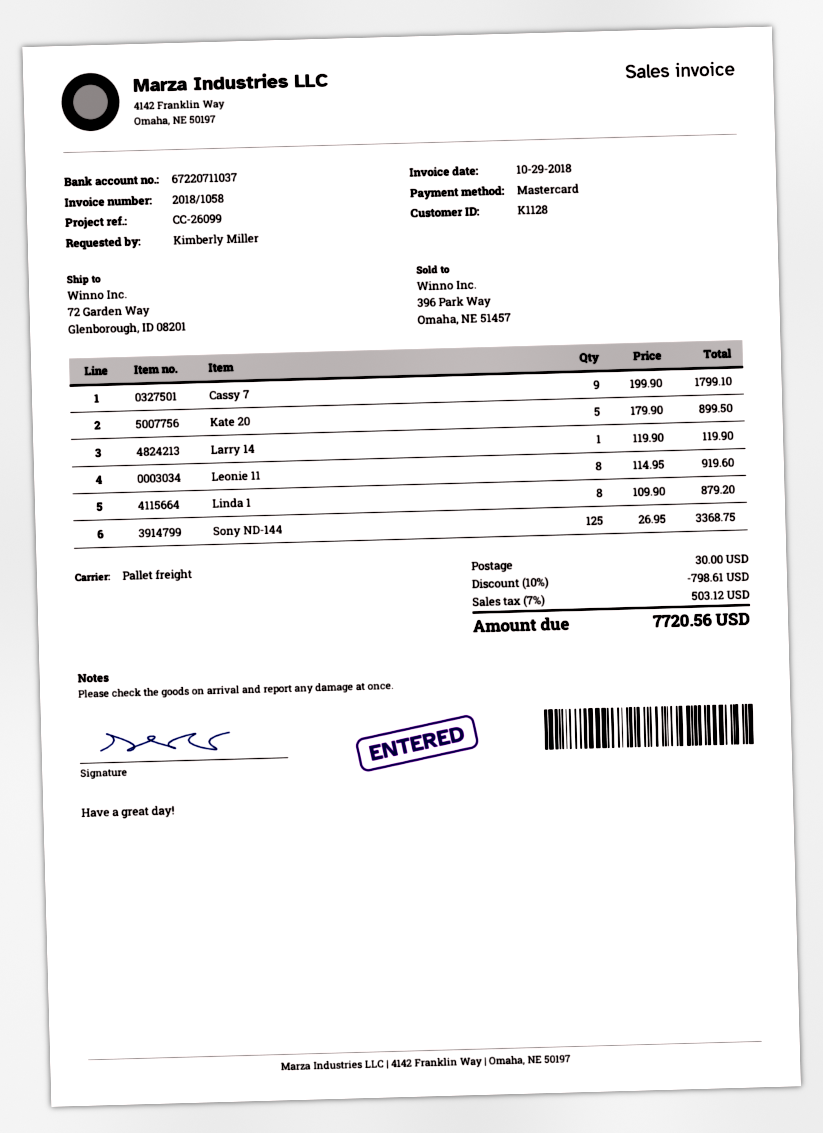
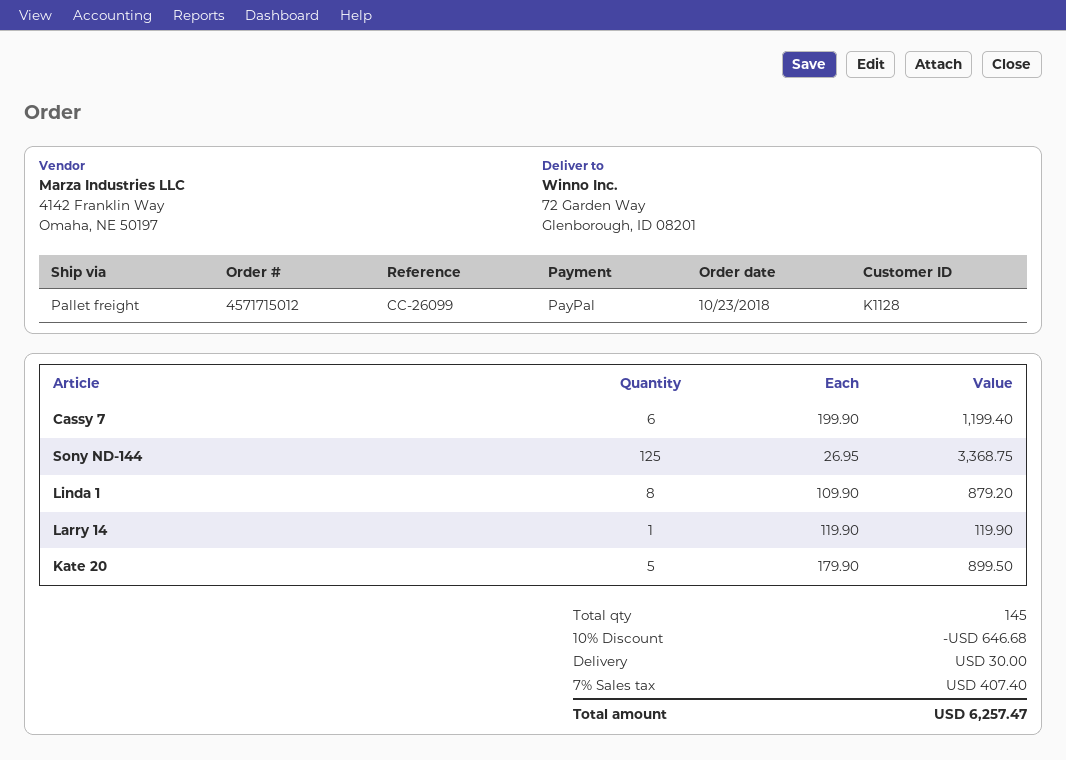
payment method: Mastercard -> PayPal
Cassy 7: 9 x 199.90 = 1799.10 -> 6 x 199.90 = 1199.40
Leonie 11: 8 x 114.95 = 919.60 -> none
discount: 10% = 798.61 -> 10% = 646.68
tax: 7% = 503.12 -> 7% = 407.40
total: 7720.56 -> 6257.47

